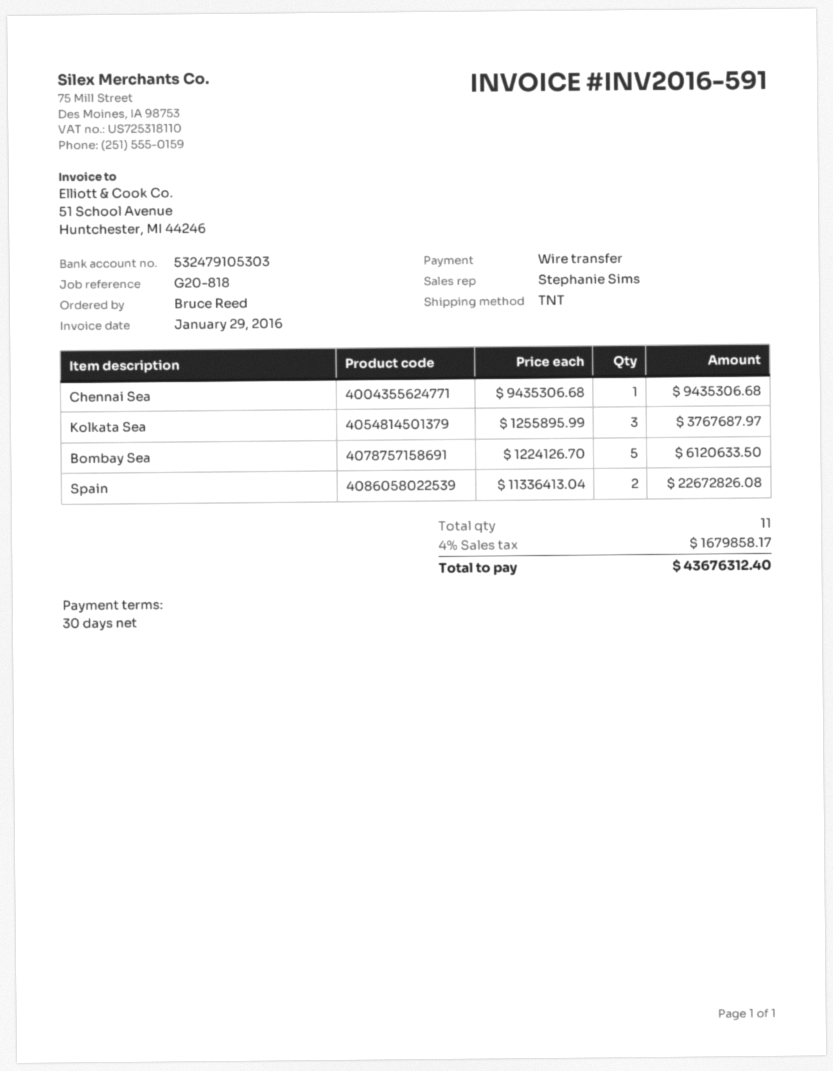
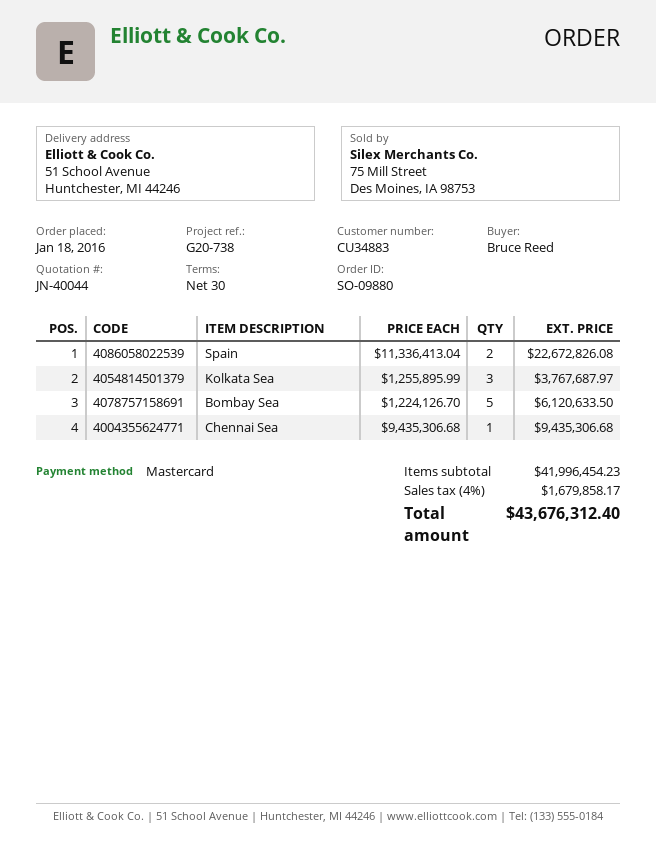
reference: G20-818 -> G20-738
payment method: bank transfer -> Mastercard

